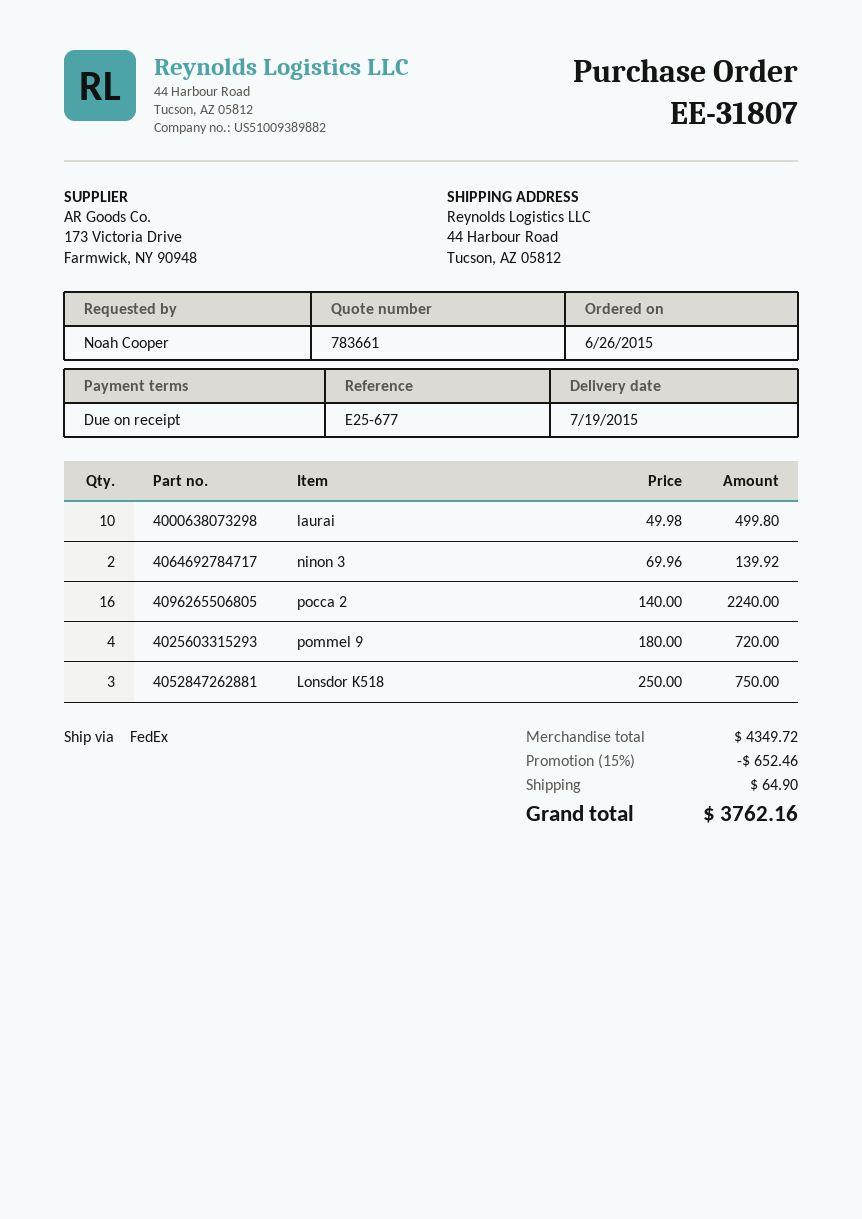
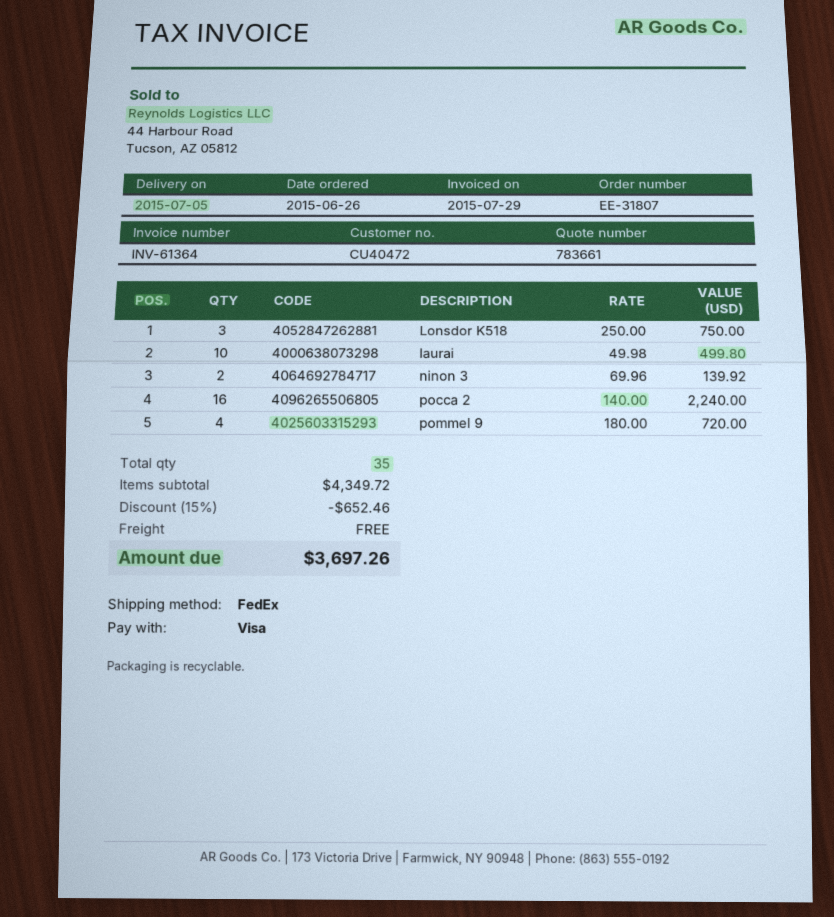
delivery date: 2015-07-19 -> 2015-07-05
shipping: 64.90 -> 0.00
total: 3762.16 -> 3697.26

